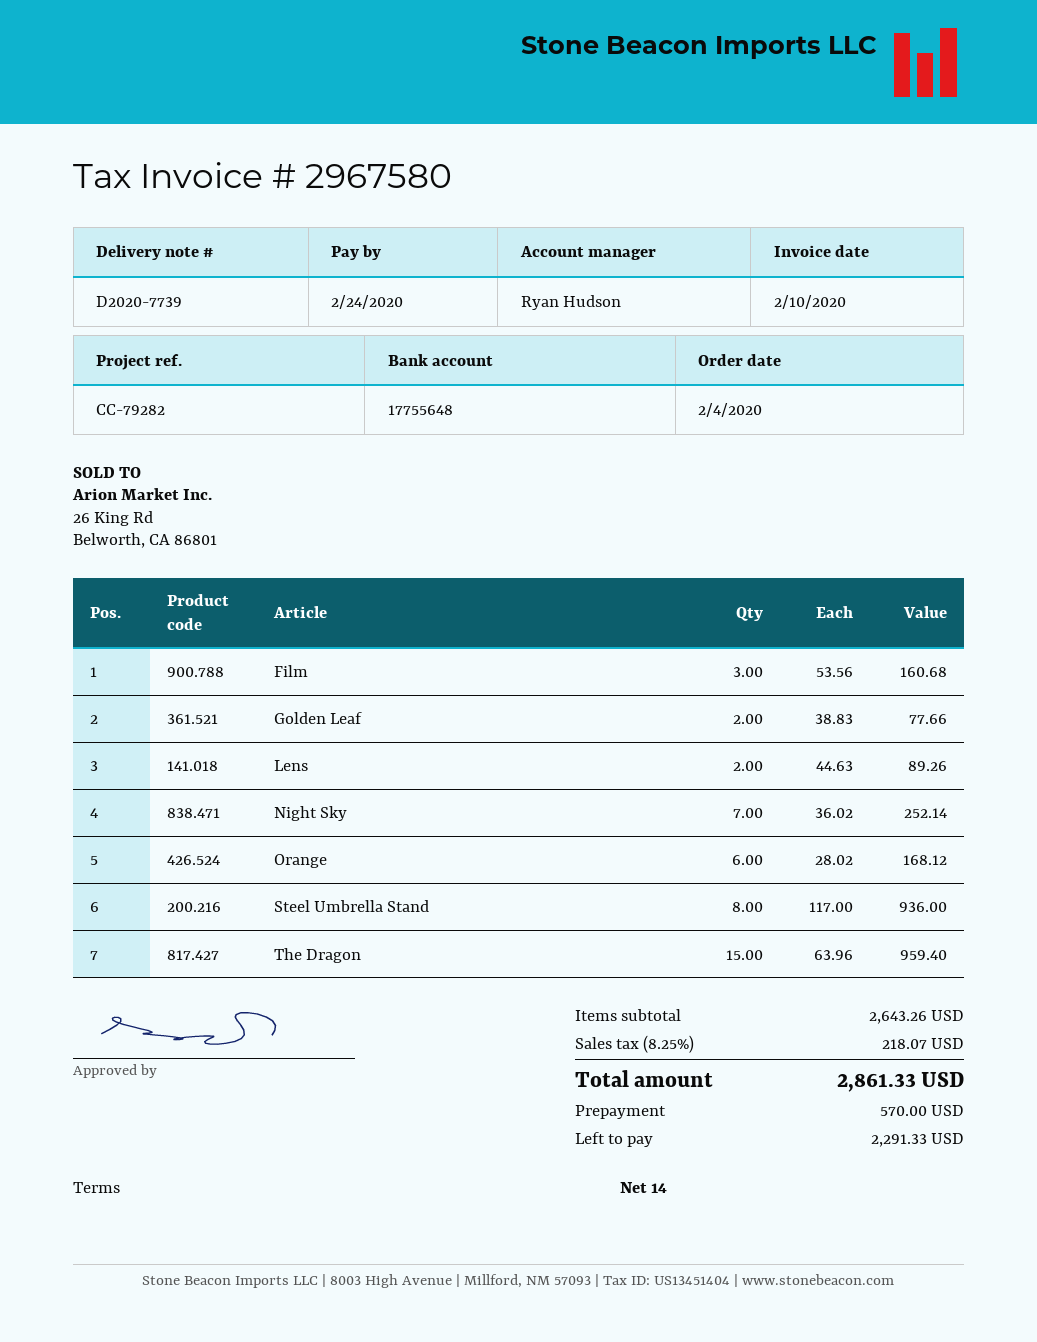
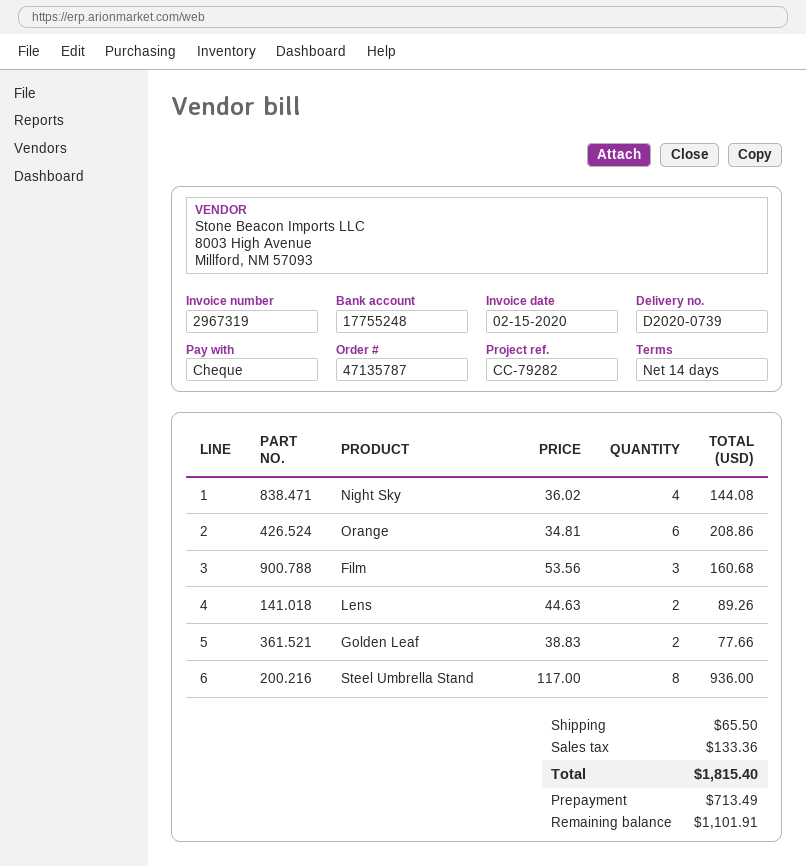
delivery note number: D2020-7739 -> D2020-0739
invoice number: 2967580 -> 2967319
invoice date: 2020-02-10 -> 2020-02-15
bank account: 17755648 -> 17755248
Night Sky: 7 x 36.02 = 252.14 -> 4 x 36.02 = 144.08
Orange: 6 x 28.02 = 168.12 -> 6 x 34.81 = 208.86
The Dragon: 15 x 63.96 = 959.40 -> none
shipping: none -> 65.50
tax: 218.07 -> 133.36
total: 2861.33 -> 1815.40
deposit: 570.00 -> 713.49
balance: 2291.33 -> 1101.91

